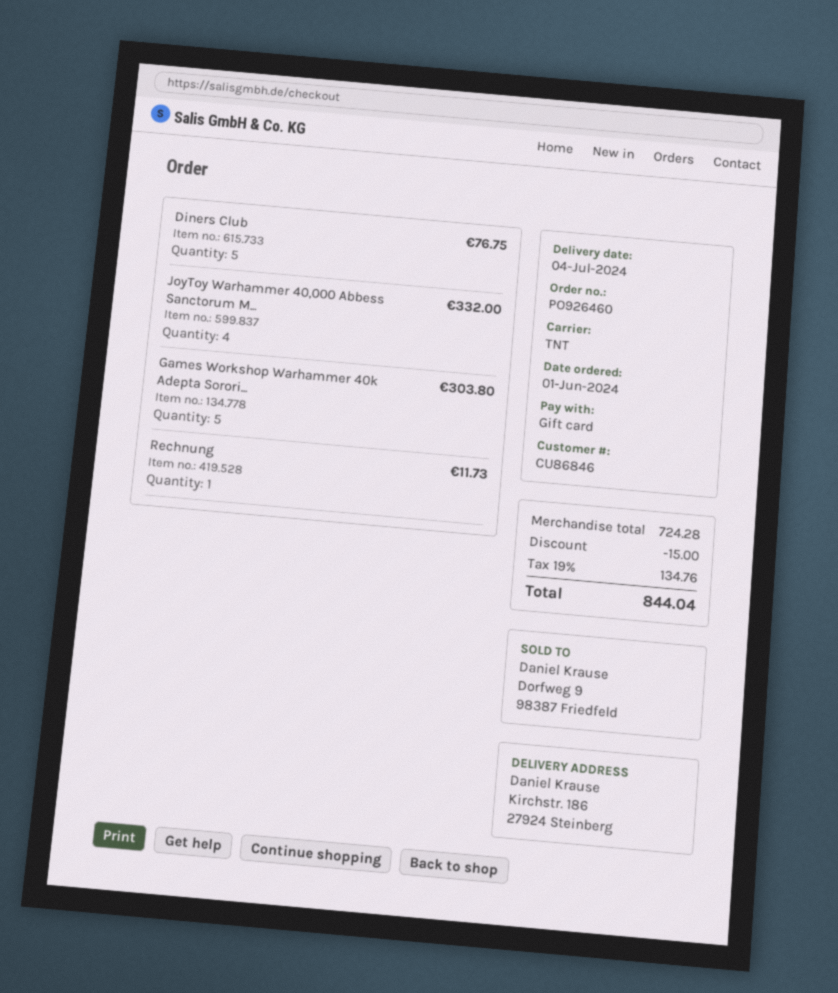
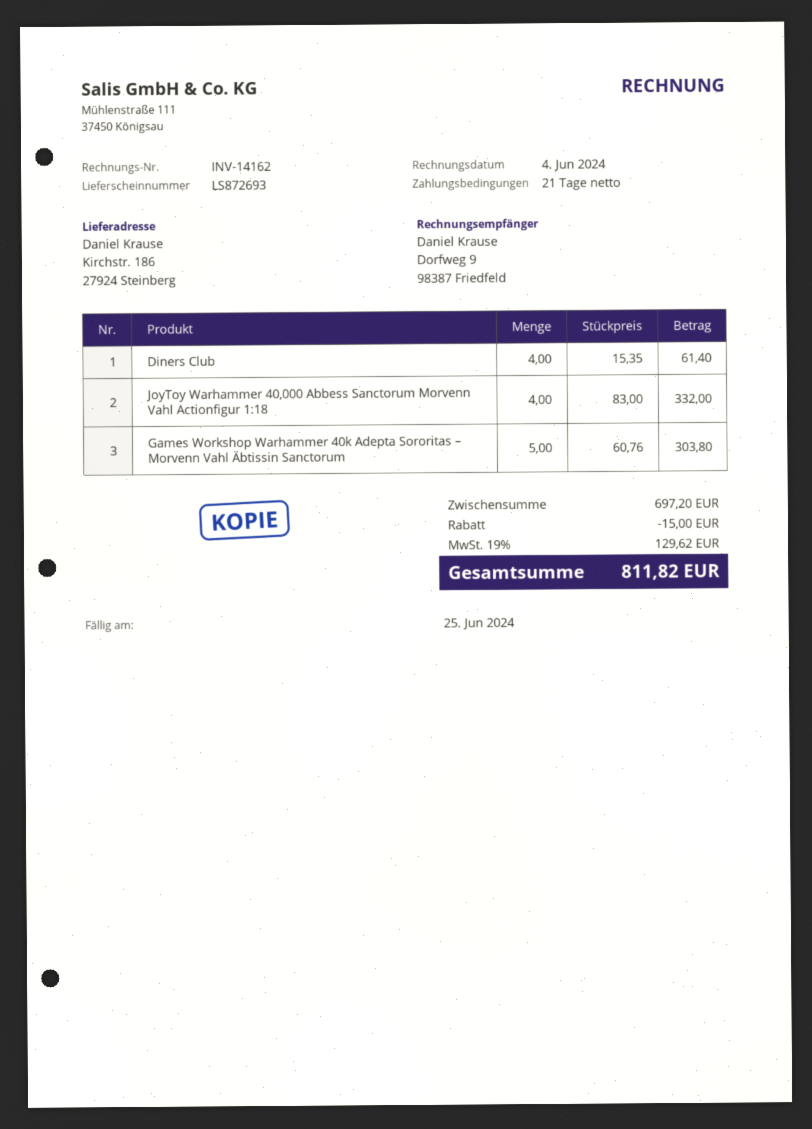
Diners Club: 5 for 76.75 -> 4 for 61.40
Rechnung: 1 for 11.73 -> none
subtotal: 724.28 -> 697.20
tax: 19% = 134.76 -> 19% = 129.62
total: 844.04 -> 811.82

